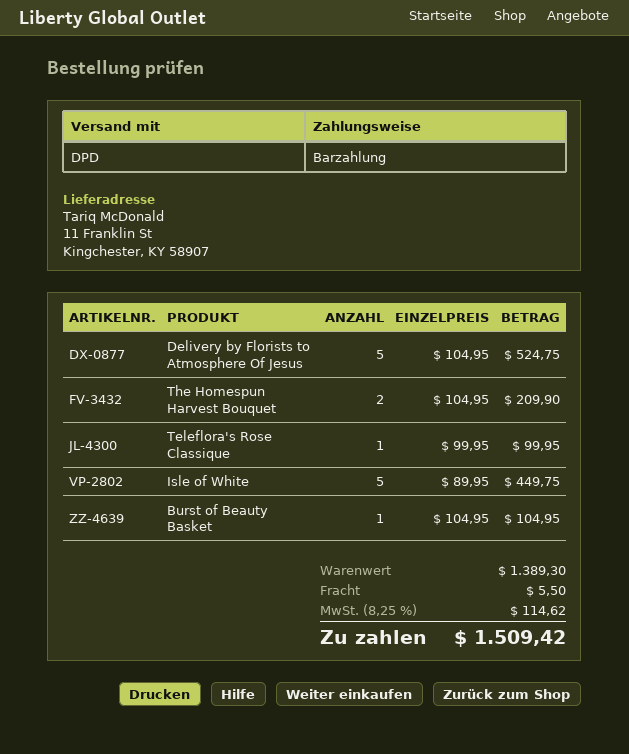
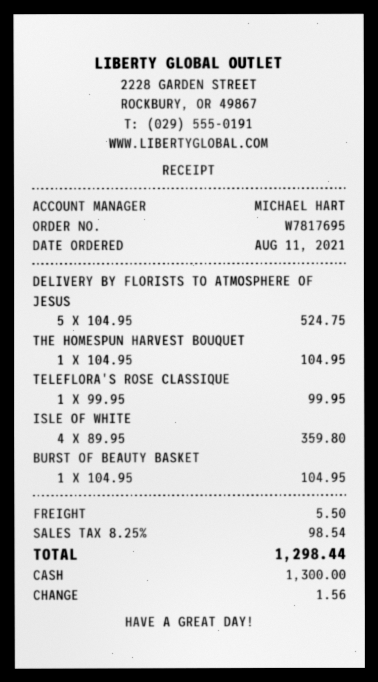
The Homespun Harvest Bouquet: 2 x 104.95 = 209.90 -> 1 x 104.95 = 104.95
Isle of White: 5 x 89.95 = 449.75 -> 4 x 89.95 = 359.80
tax: 8.25% = 114.62 -> 8.25% = 98.54
total: 1509.42 -> 1298.44

